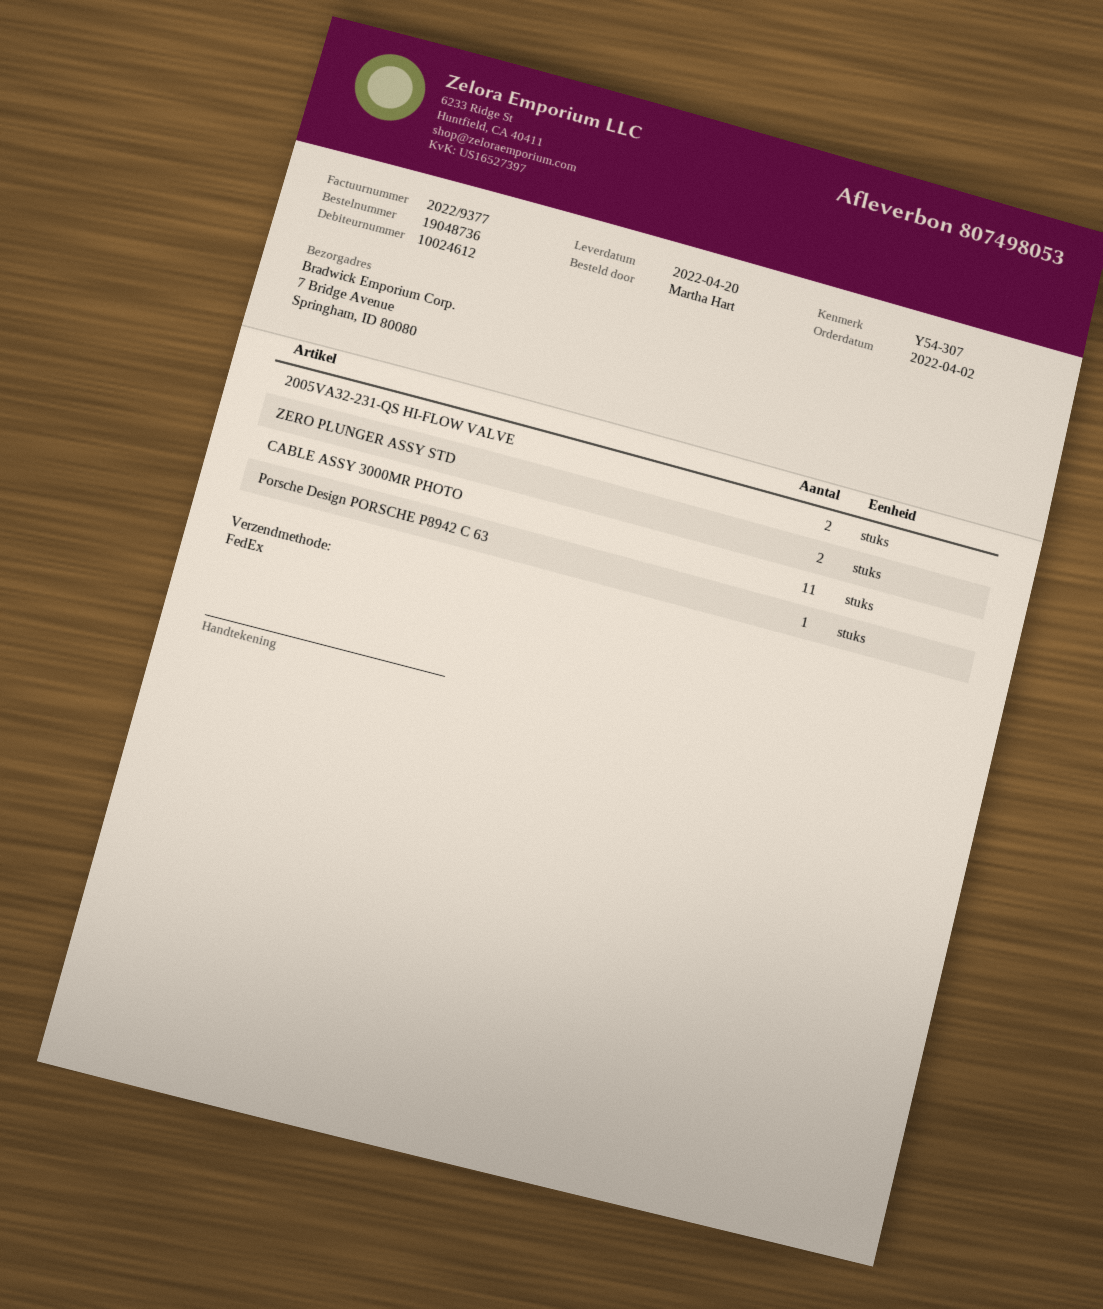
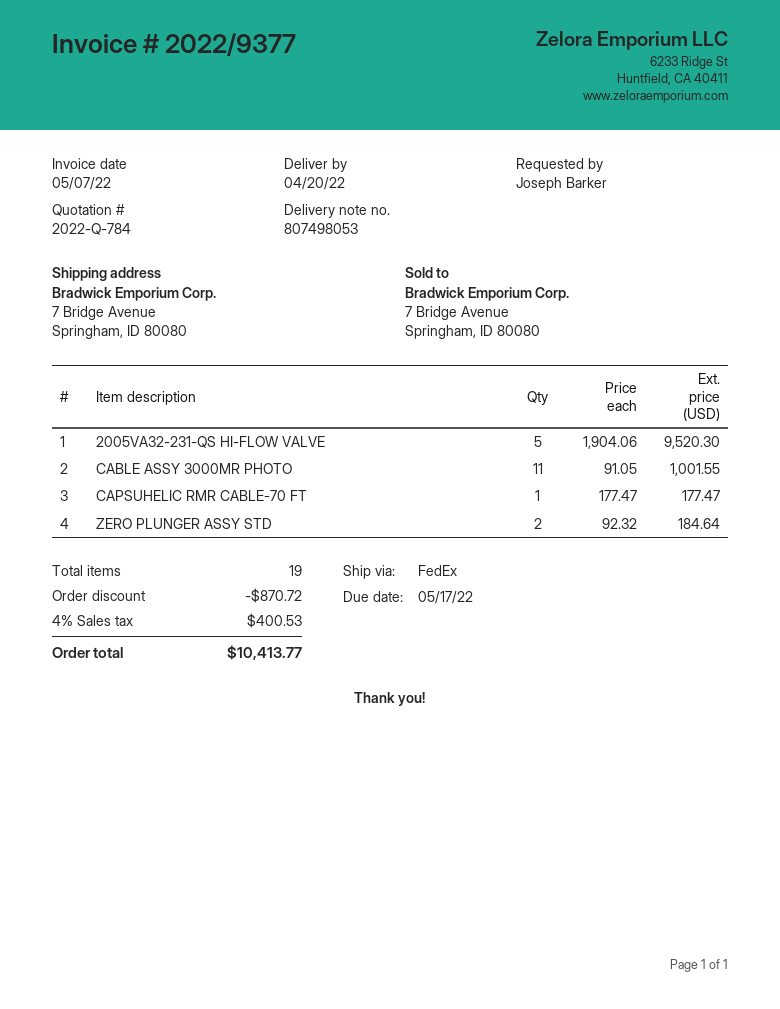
ordered by: Martha Hart -> Joseph Barker
2005VA32-231-QS HI-FLOW VALVE: 2 -> 5
Porsche Design PORSCHE P8942 C 63: 1 -> none
CAPSUHELIC RMR CABLE-70 FT: none -> 1

